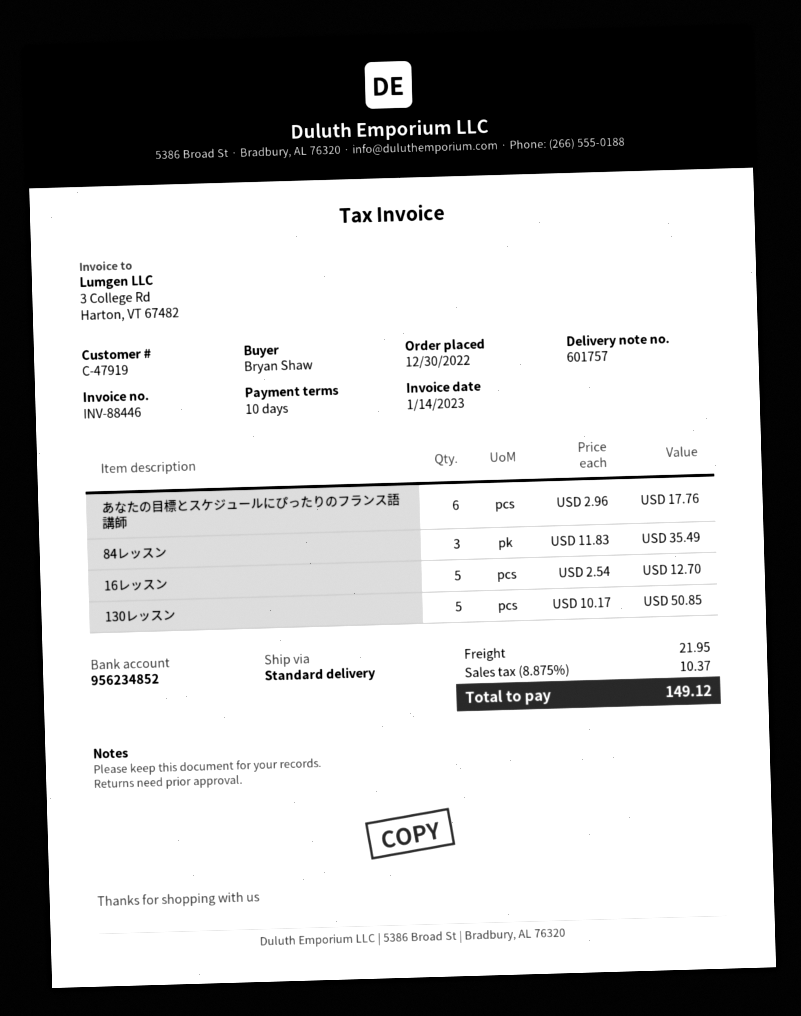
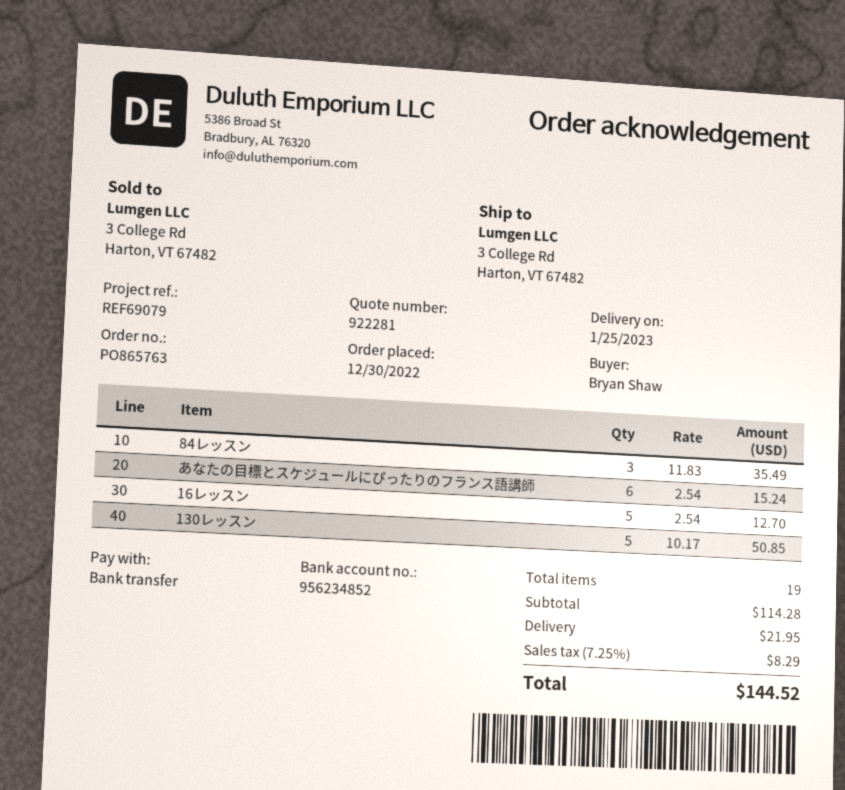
あなたの目標とスケジュールにぴったりのフランス語講師: 6 x 2.96 = 17.76 -> 6 x 2.54 = 15.24
tax: 8.875% = 10.37 -> 7.25% = 8.29
total: 149.12 -> 144.52

